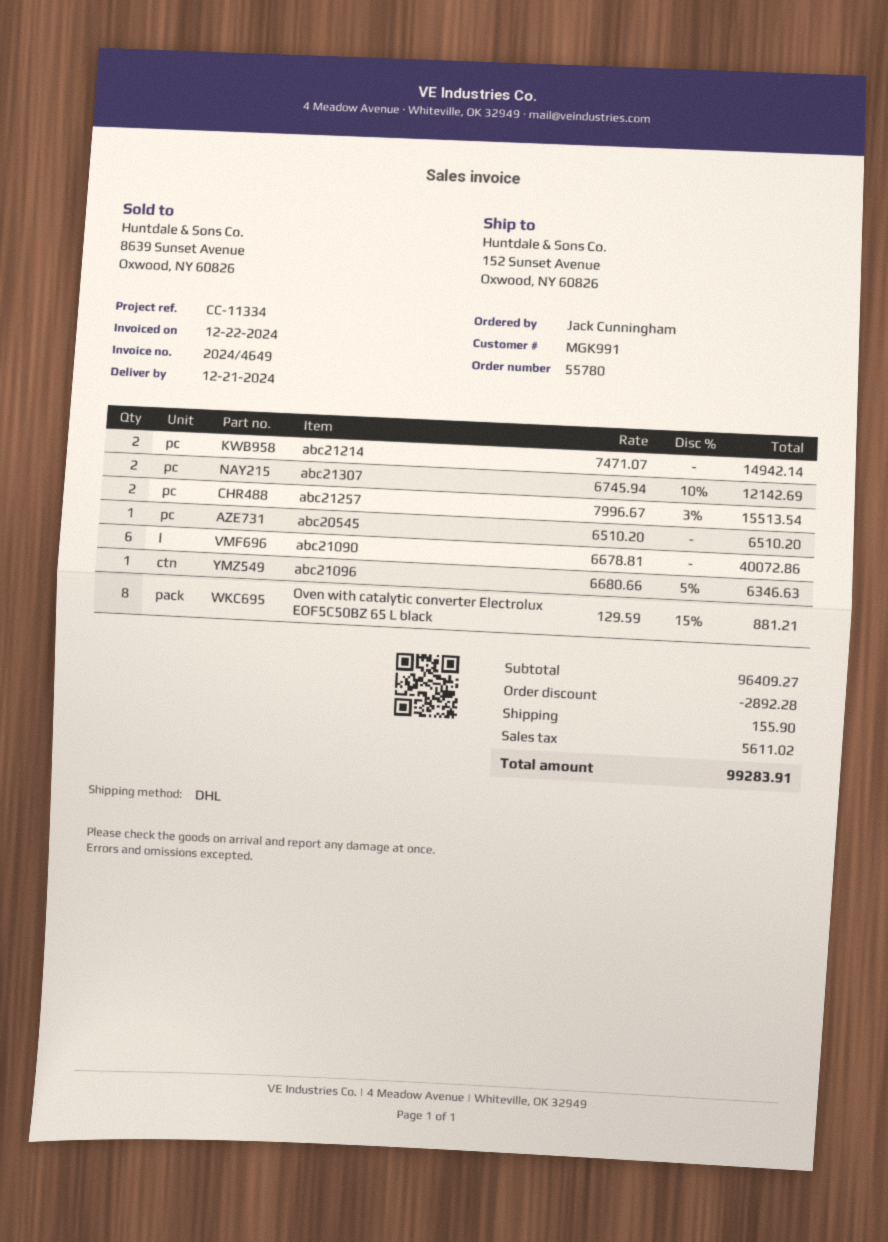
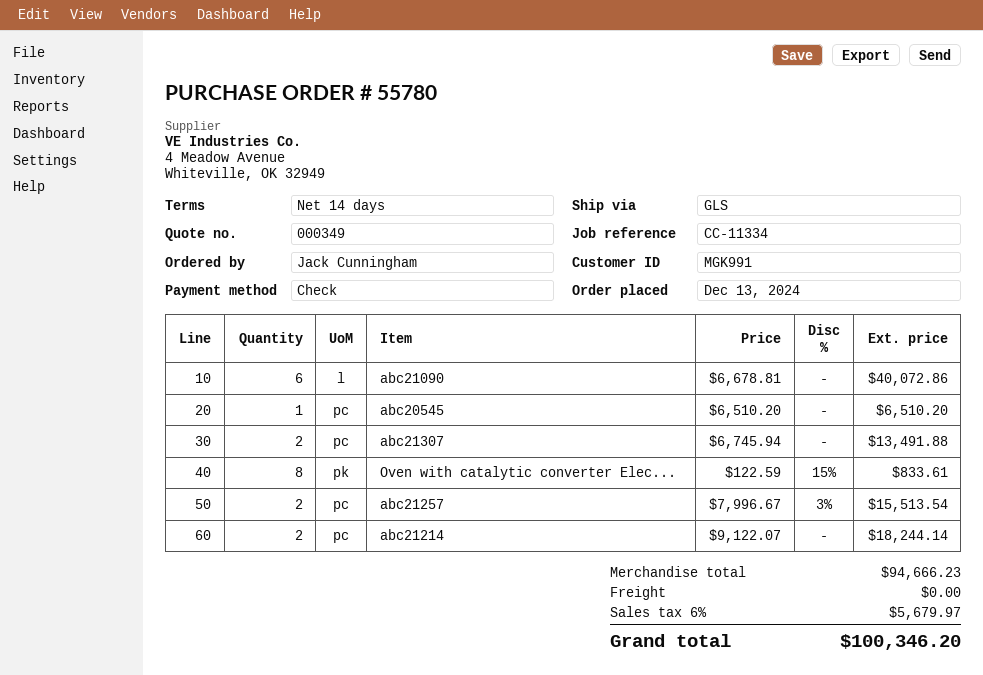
shipping method: DHL -> GLS
abc21214: 2 x 7471.07 = 14942.14 -> 2 x 9122.07 = 18244.14
abc21307: 2 x 6745.94 - 10% = 12142.69 -> 2 x 6745.94 = 13491.88
abc21096: 1 x 6680.66 - 5% = 6346.63 -> none
Oven with catalytic converter Electrolux EOF5C50BZ 65 L black: 8 x 129.59 - 15% = 881.21 -> 8 x 122.59 - 15% = 833.61
subtotal: 96409.27 -> 94666.23
discount: 2892.28 -> none
shipping: 155.90 -> 0.00
tax: 5611.02 -> 5679.97
total: 99283.91 -> 100346.20

